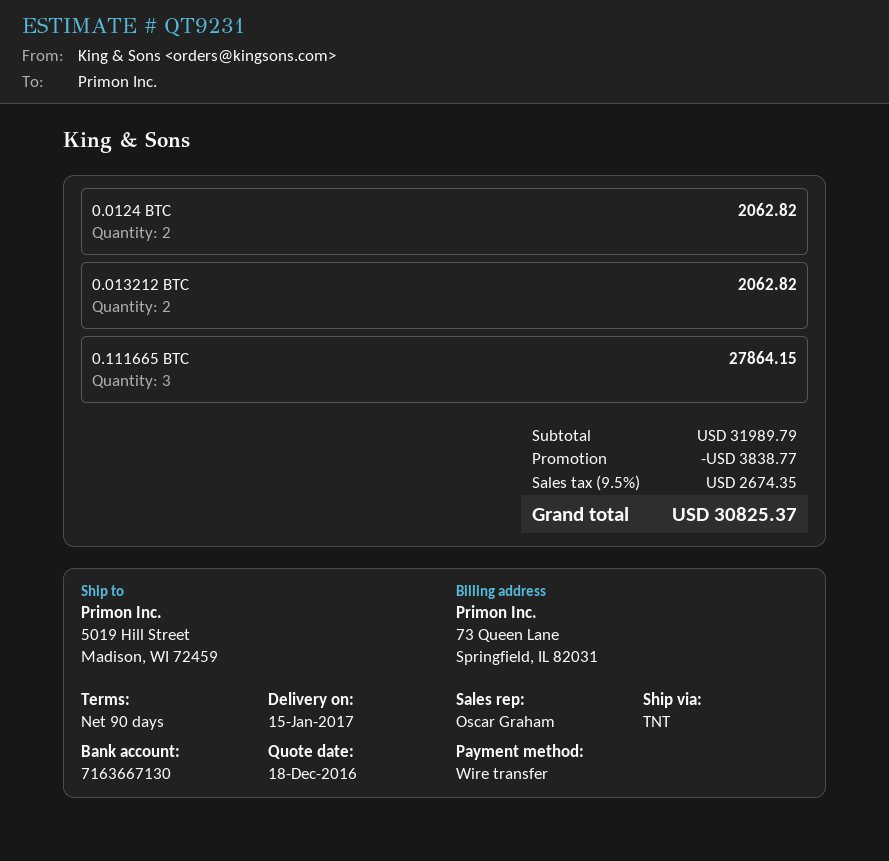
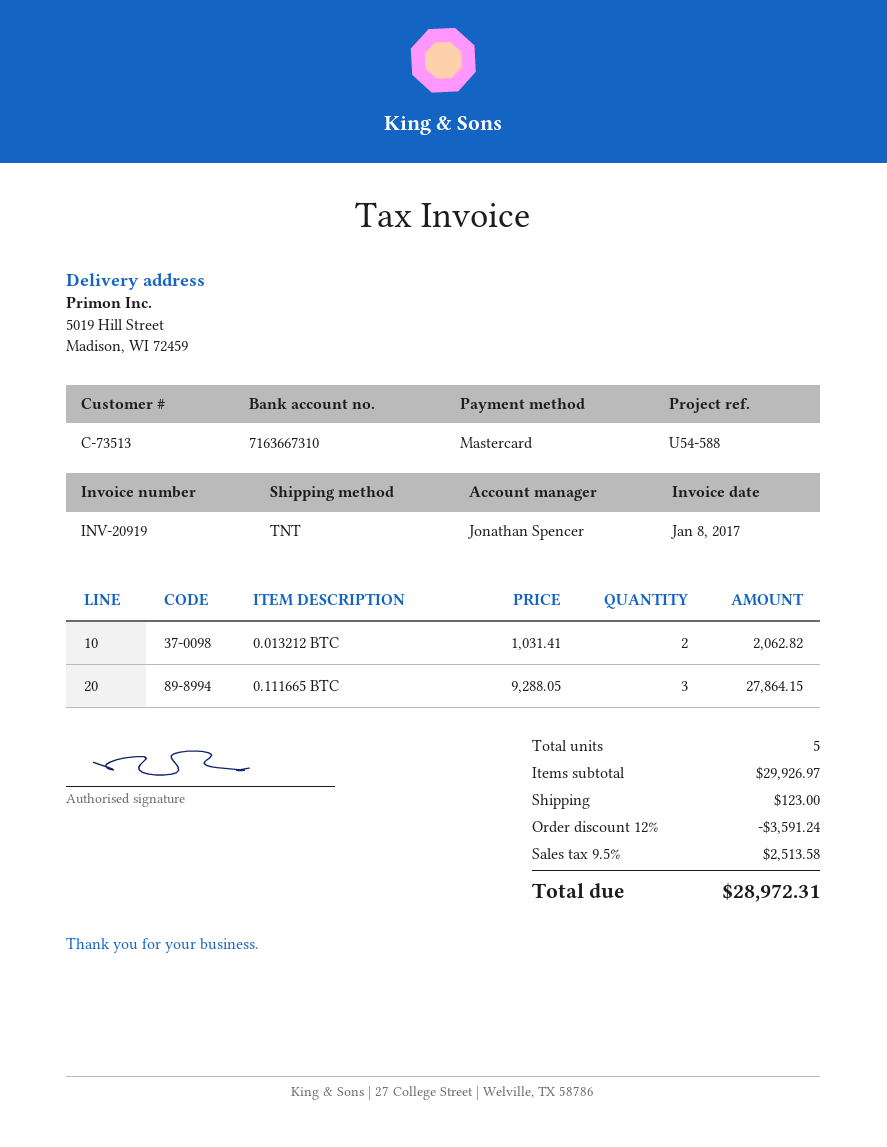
sales rep: Oscar Graham -> Jonathan Spencer
payment method: bank transfer -> Mastercard
bank account: 7163667130 -> 7163667310
0.0124 BTC: 2 for 2062.82 -> none
subtotal: 31989.79 -> 29926.97
discount: 3838.77 -> 3591.24
shipping: none -> 123.00
tax: 9.5% = 2674.35 -> 9.5% = 2513.58
total: 30825.37 -> 28972.31

